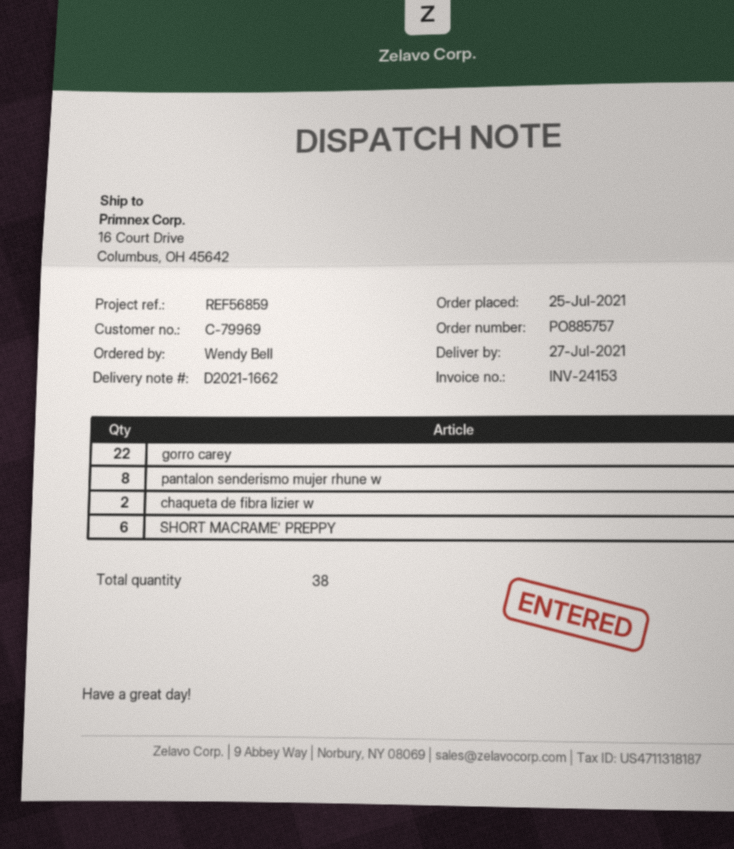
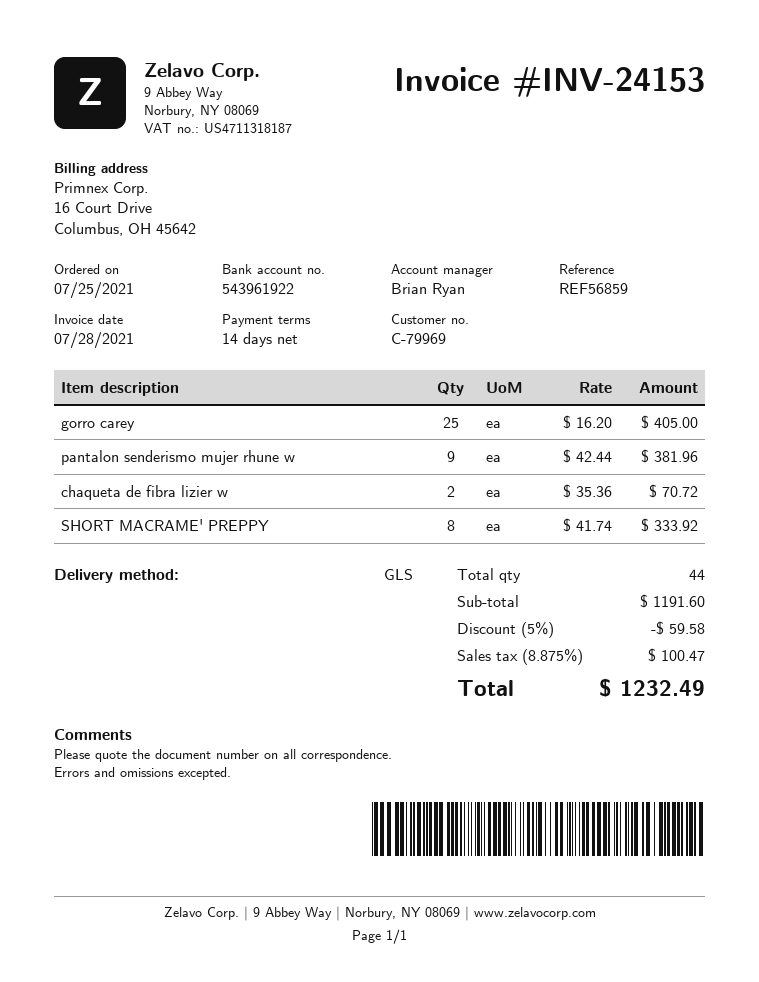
gorro carey: 22 -> 25
pantalon senderismo mujer rhune w: 8 -> 9
SHORT MACRAME' PREPPY: 6 -> 8
total quantity: 38 -> 44

